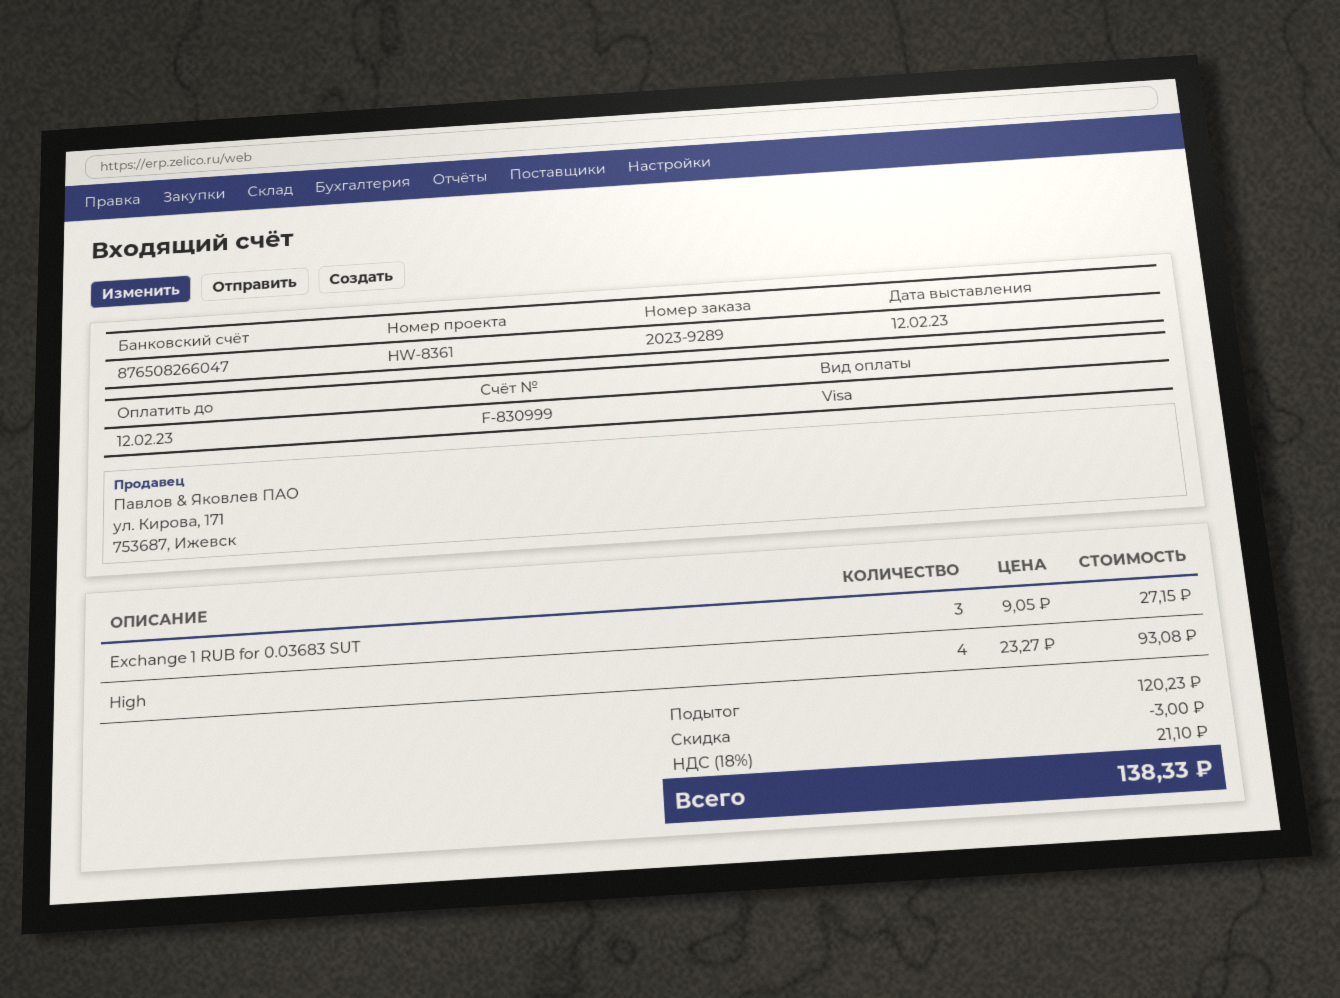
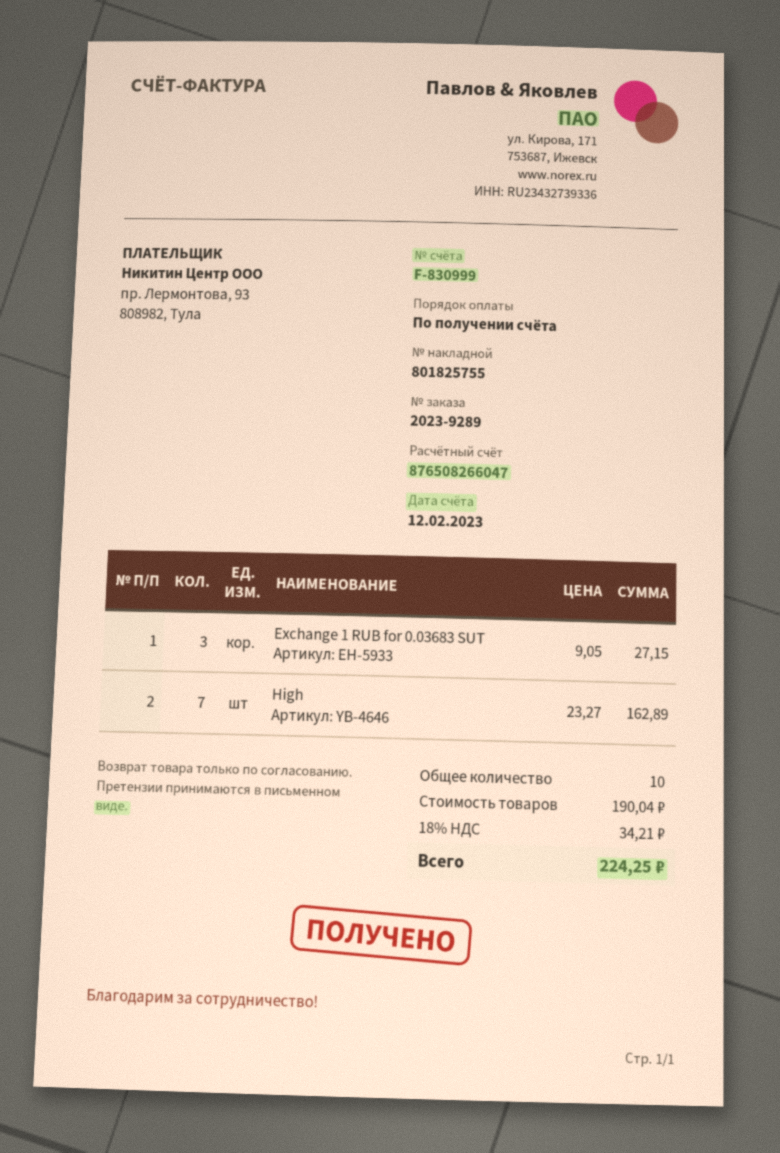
High: 4 x 23.27 = 93.08 -> 7 x 23.27 = 162.89
subtotal: 120.23 -> 190.04
discount: 3.00 -> none
tax: 18% = 21.10 -> 18% = 34.21
total: 138.33 -> 224.25

